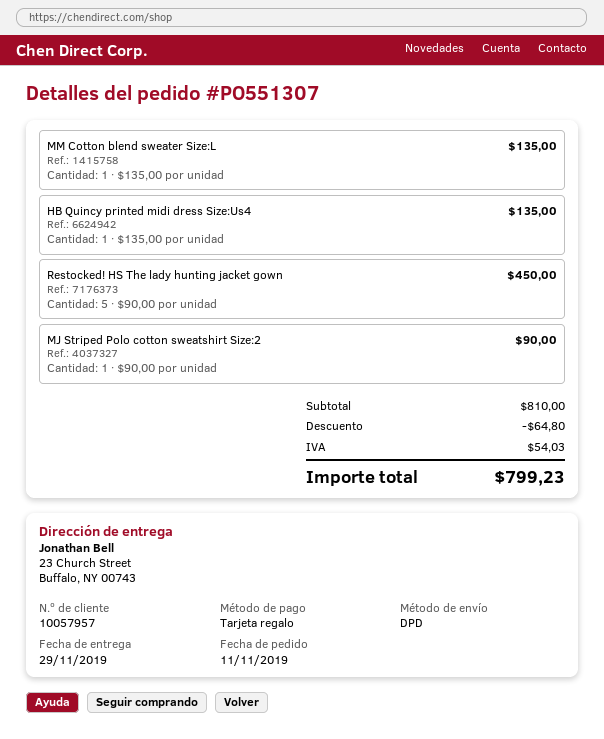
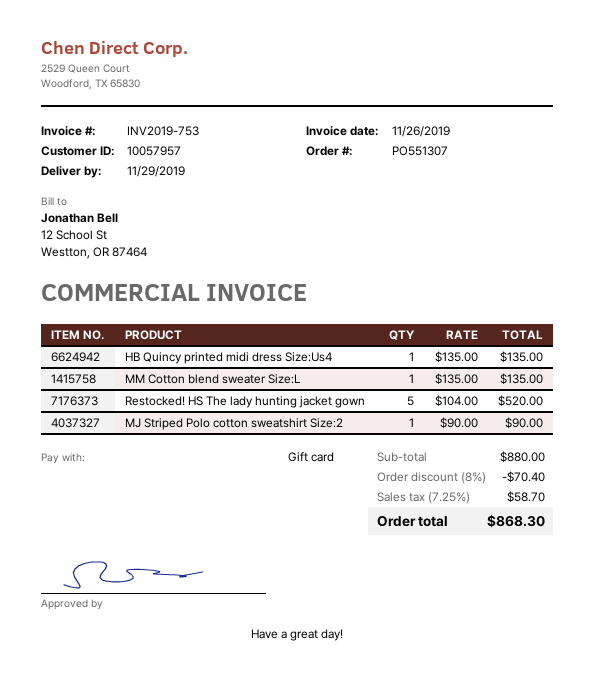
Restocked! HS The lady hunting jacket gown: 5 x 90.00 = 450.00 -> 5 x 104.00 = 520.00
subtotal: 810.00 -> 880.00
discount: 64.80 -> 70.40
tax: 54.03 -> 58.70
total: 799.23 -> 868.30

